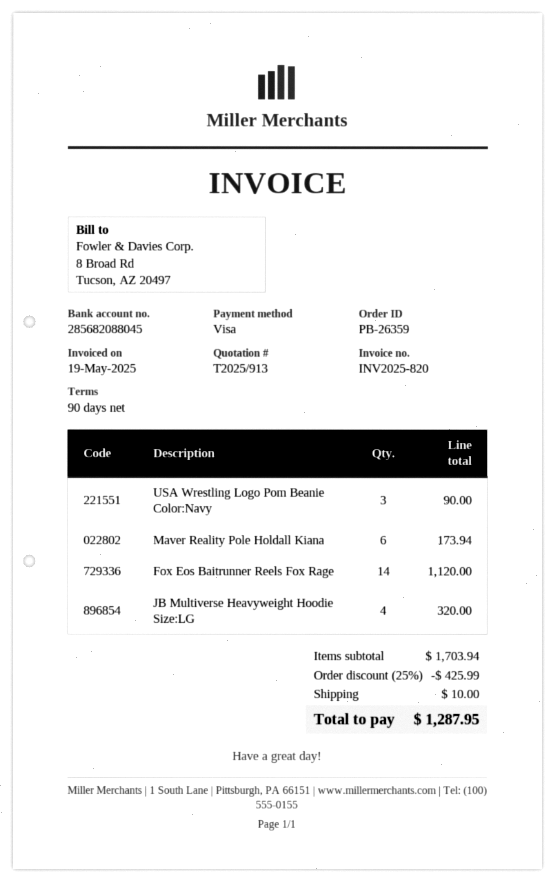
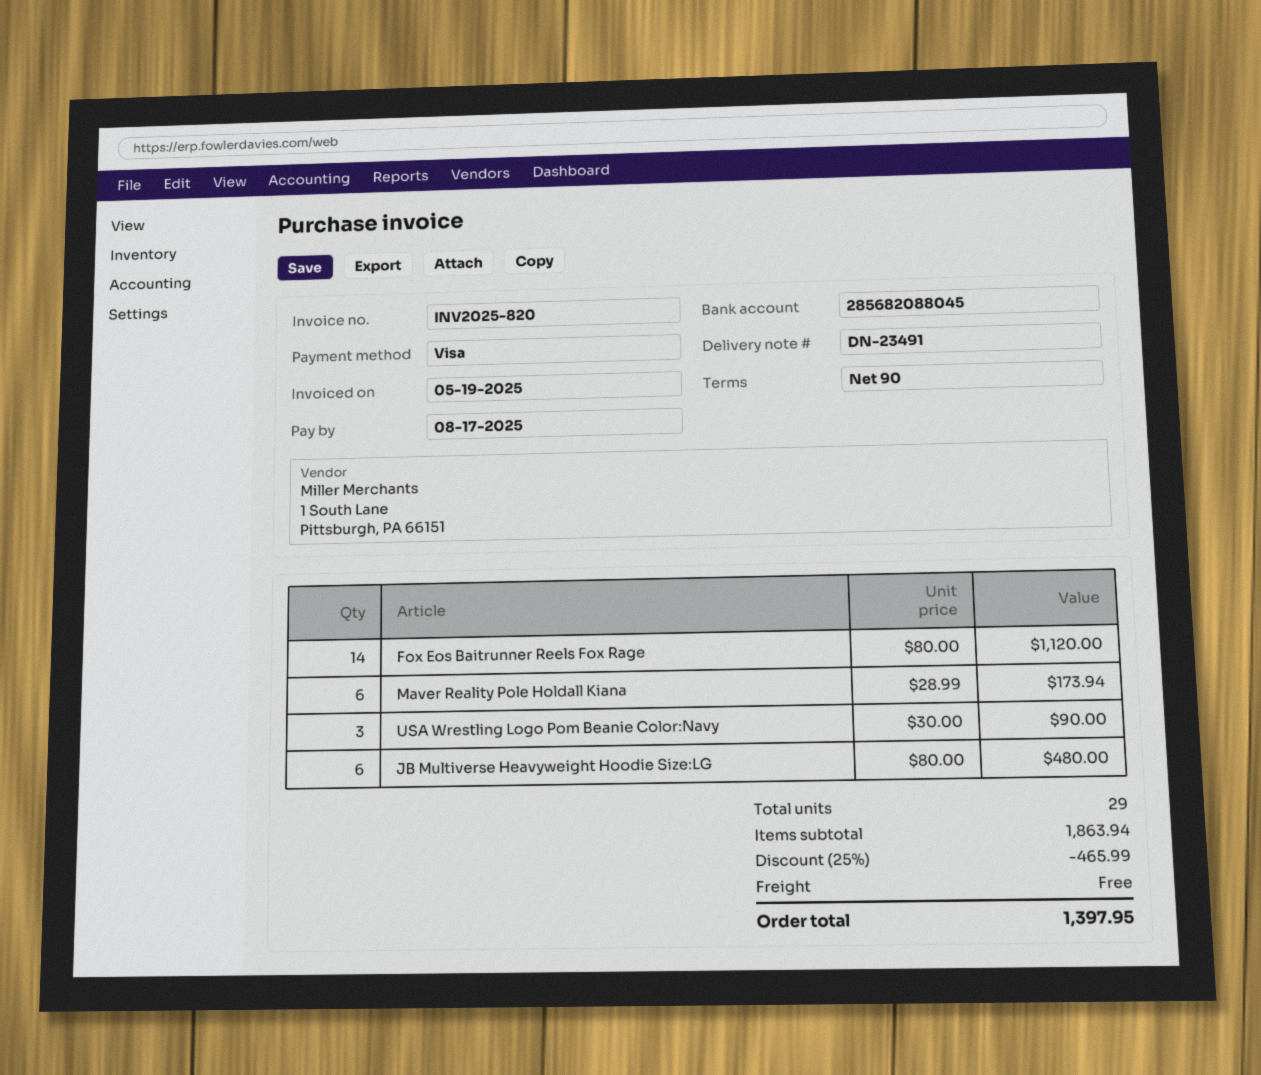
JB Multiverse Heavyweight Hoodie Size:LG: 4 for 320.00 -> 6 for 480.00
subtotal: 1703.94 -> 1863.94
discount: 25% = 425.99 -> 25% = 465.99
shipping: 10.00 -> 0.00
total: 1287.95 -> 1397.95

